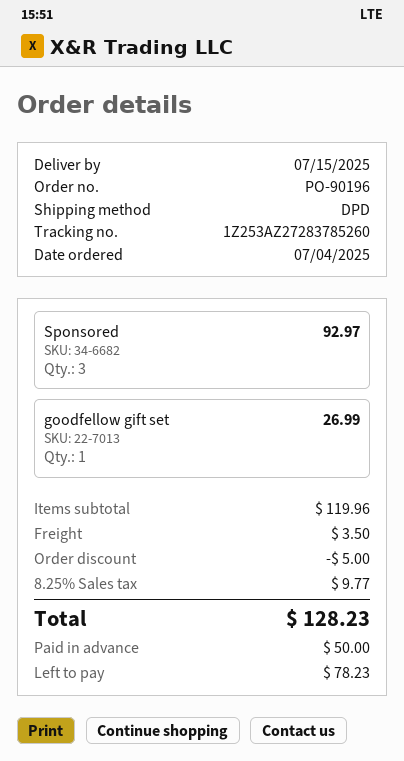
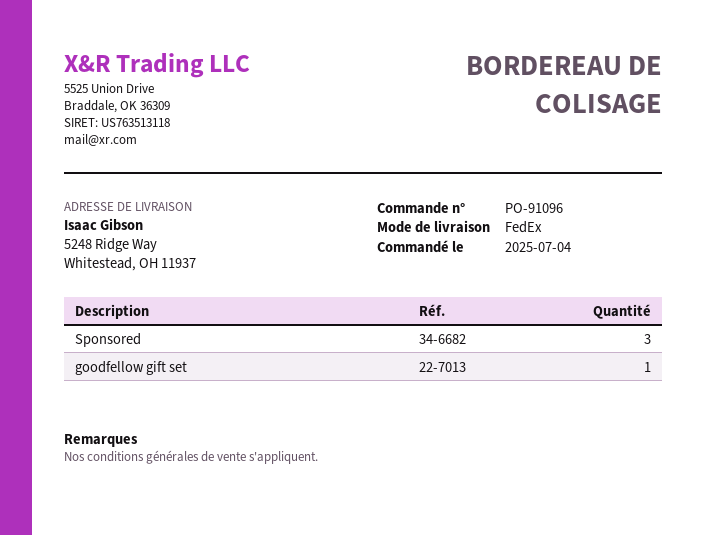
order number: PO-90196 -> PO-91096
shipping method: DPD -> FedEx

